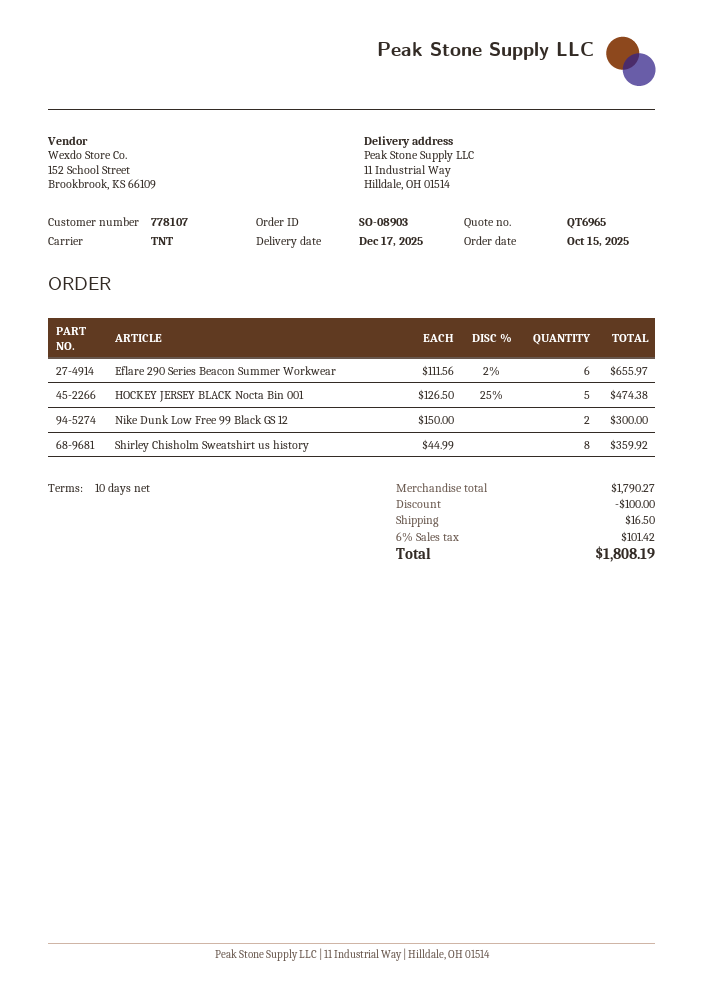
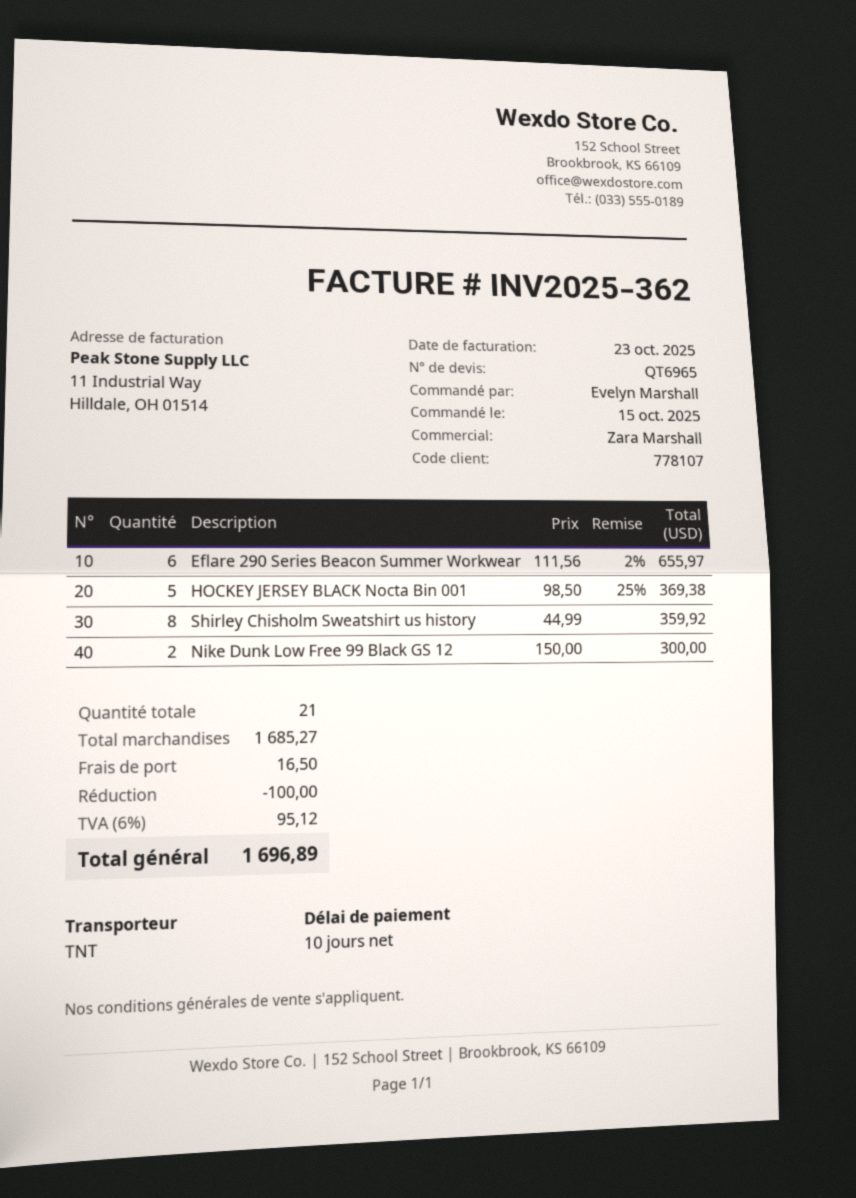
HOCKEY JERSEY BLACK Nocta Bin 001: 5 x 126.50 - 25% = 474.38 -> 5 x 98.50 - 25% = 369.38
subtotal: 1790.27 -> 1685.27
tax: 6% = 101.42 -> 6% = 95.12
total: 1808.19 -> 1696.89

